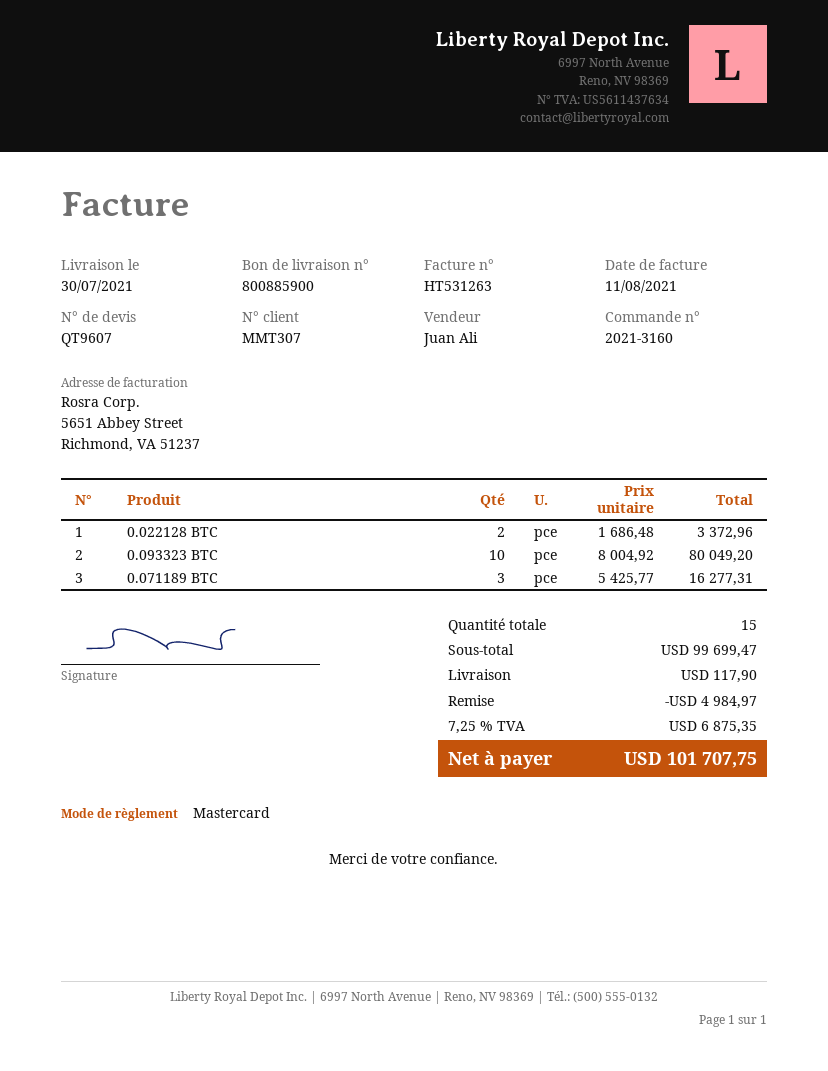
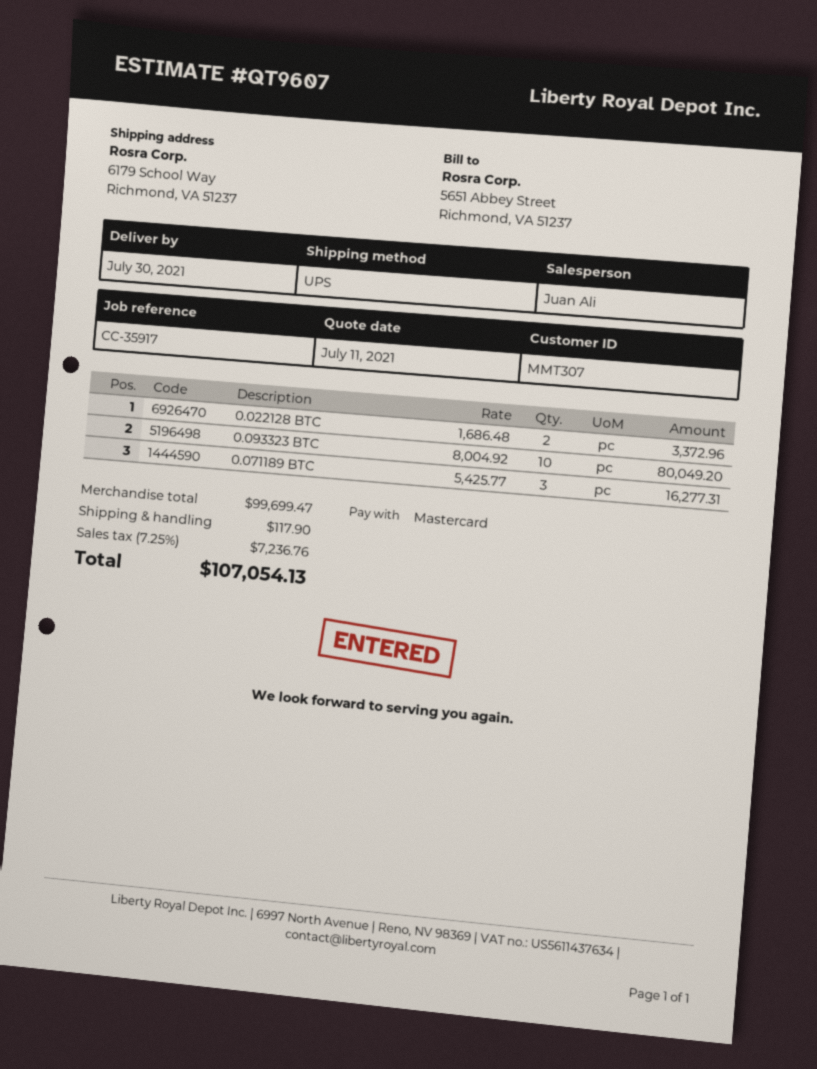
discount: 4984.97 -> none
tax: 7.25% = 6875.35 -> 7.25% = 7236.76
total: 101707.75 -> 107054.13

